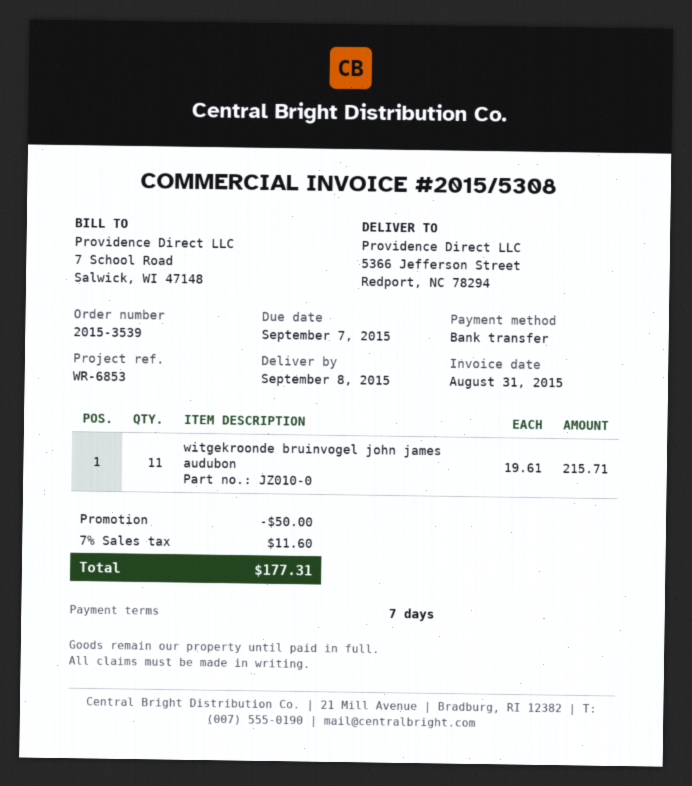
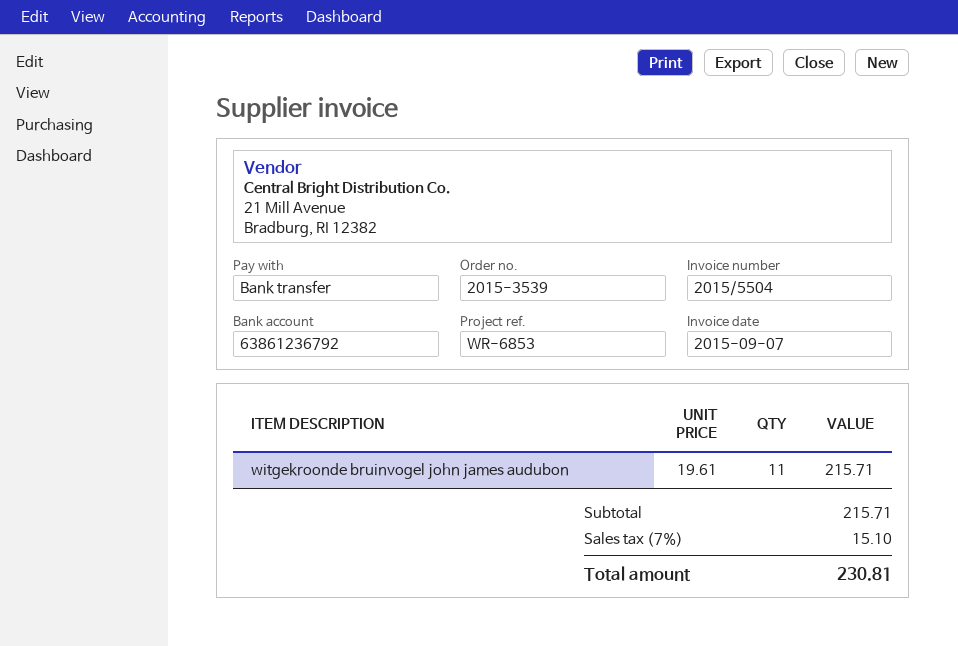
invoice number: 2015/5308 -> 2015/5504
invoice date: 2015-08-31 -> 2015-09-07
discount: 50.00 -> none
tax: 7% = 11.60 -> 7% = 15.10
total: 177.31 -> 230.81

